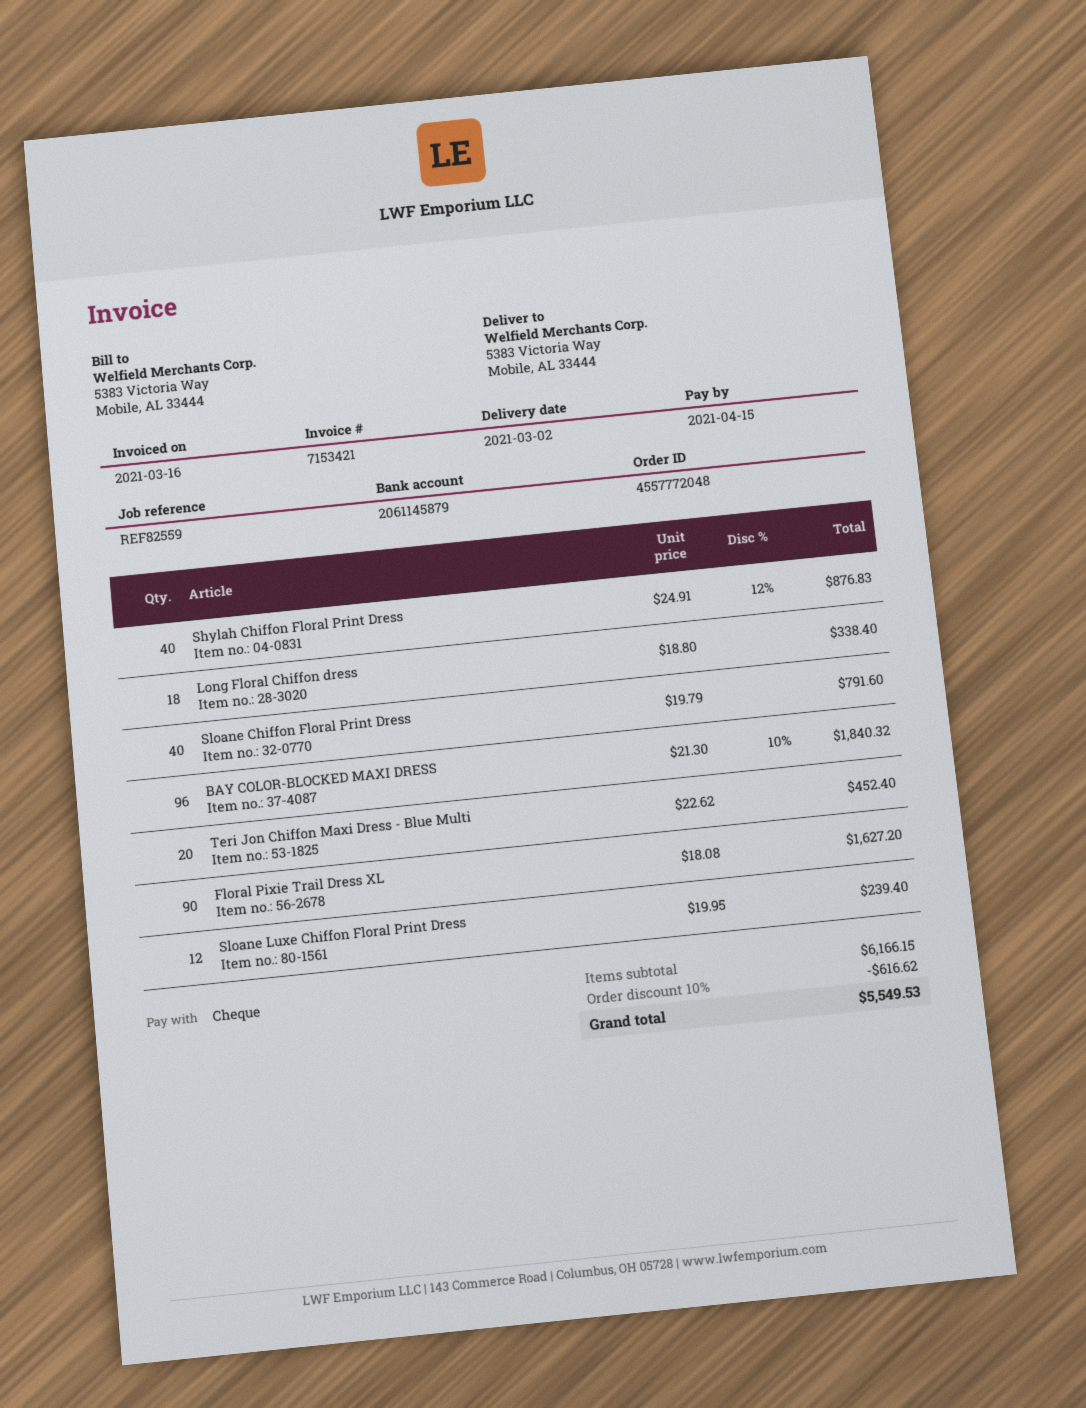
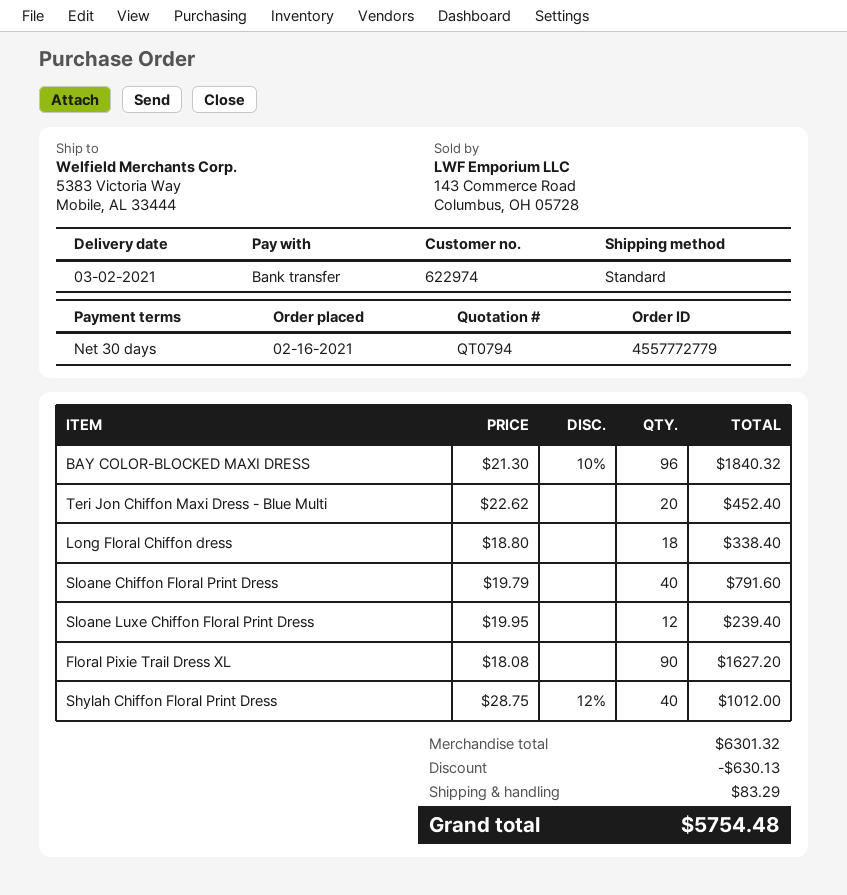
order number: 4557772048 -> 4557772779
payment method: cheque -> bank transfer
Shylah Chiffon Floral Print Dress: 40 x 24.91 - 12% = 876.83 -> 40 x 28.75 - 12% = 1012.00
subtotal: 6166.15 -> 6301.32
discount: 616.62 -> 630.13
shipping: none -> 83.29
total: 5549.53 -> 5754.48

